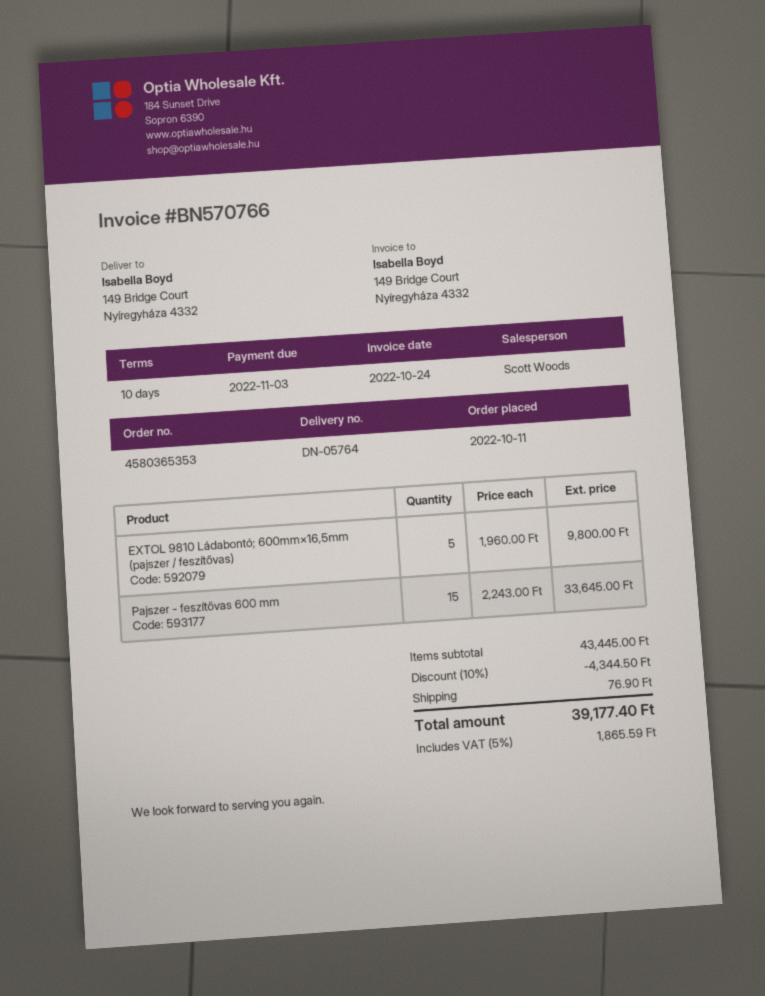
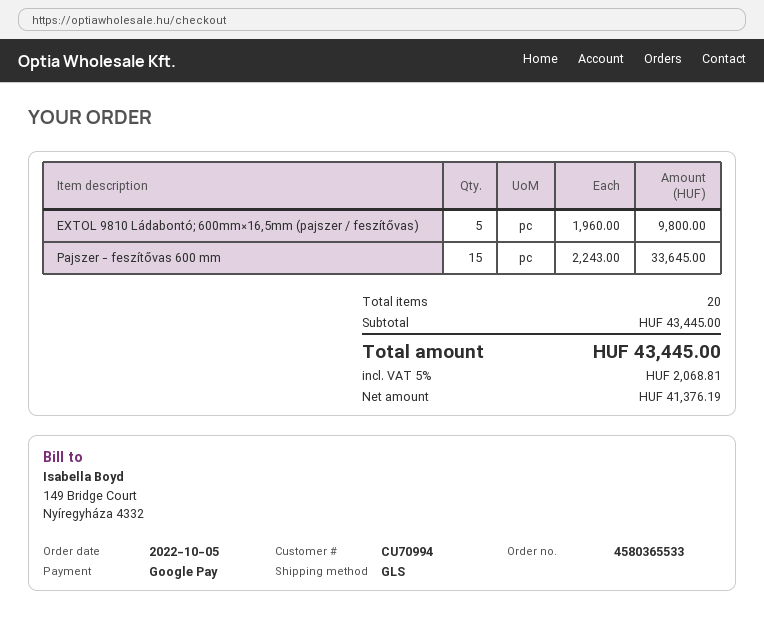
order number: 4580365353 -> 4580365533
order date: 2022-10-11 -> 2022-10-05
discount: 10% = 4344.50 -> none
shipping: 76.90 -> none
tax: 5% = 1865.59 -> 5% = 2068.81
total: 39177.40 -> 43445.00

